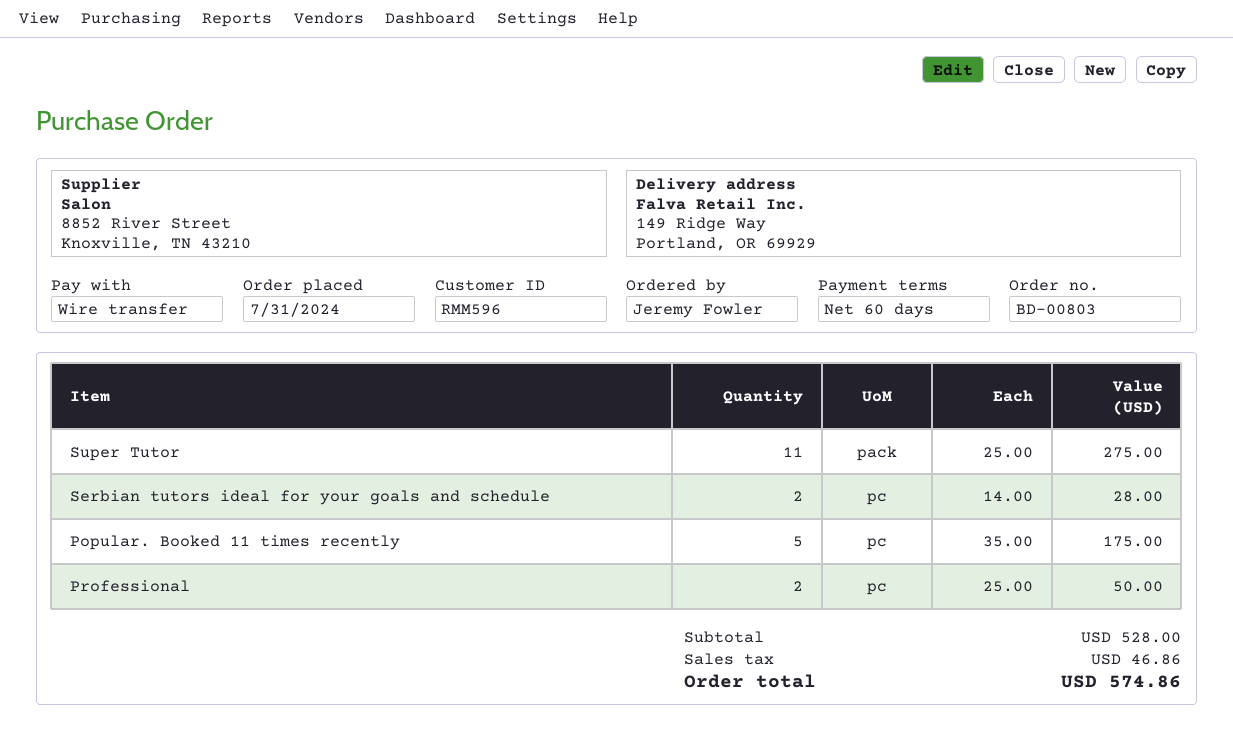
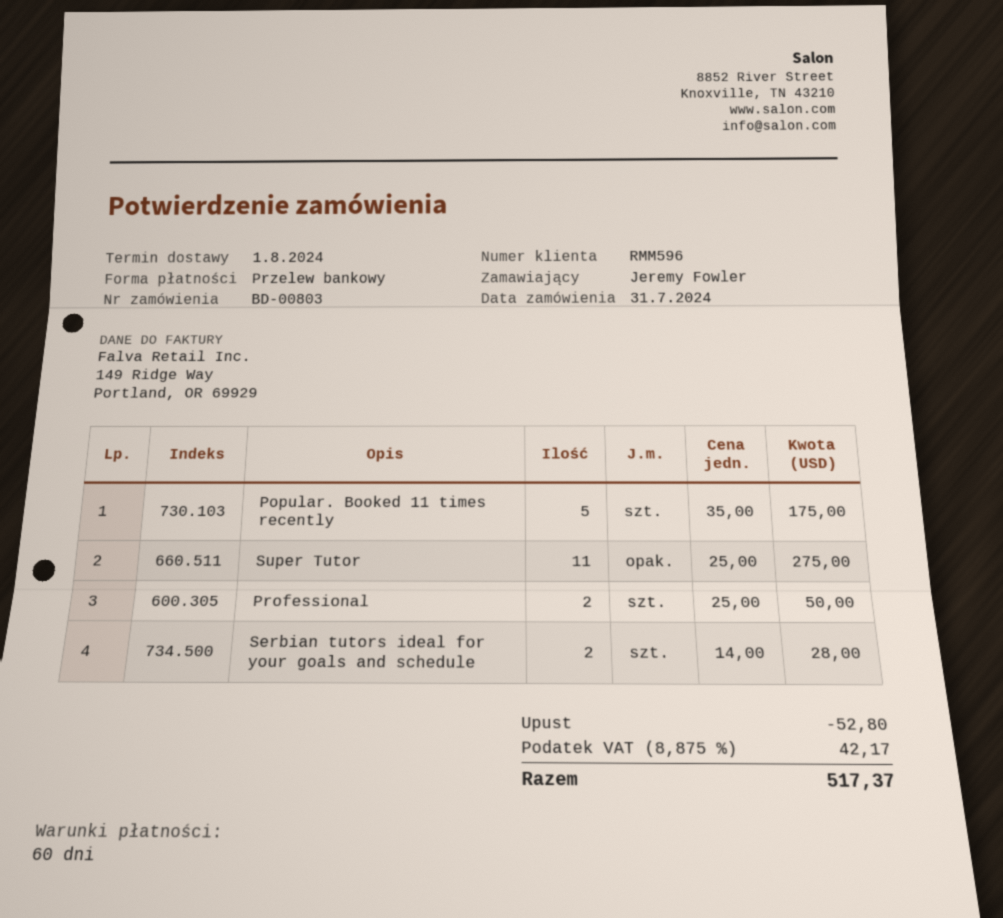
discount: none -> 52.80
tax: 46.86 -> 42.17
total: 574.86 -> 517.37

